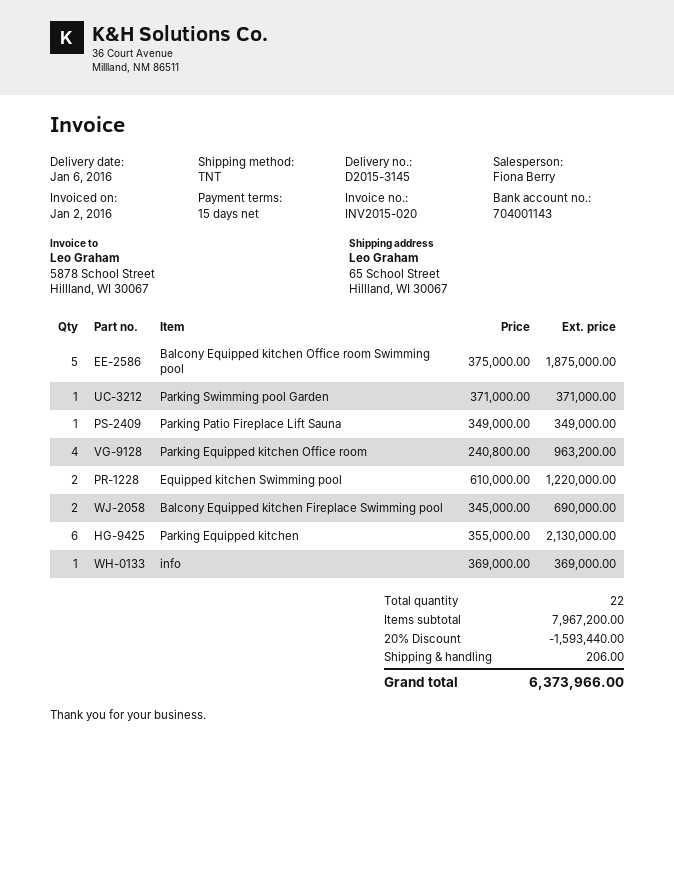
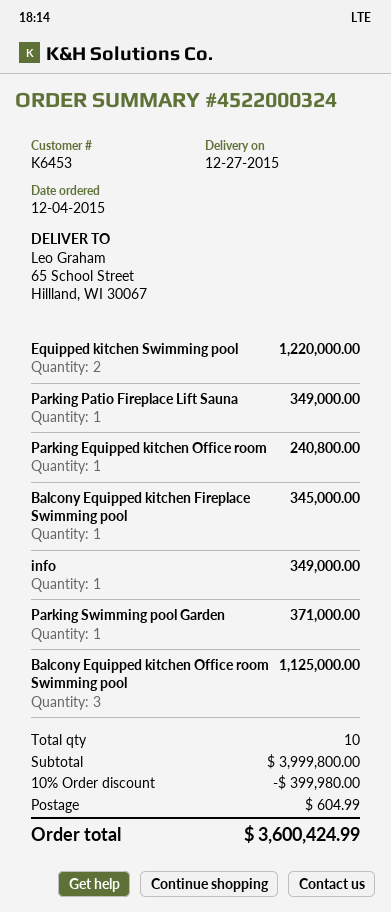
delivery date: 2016-01-06 -> 2015-12-27
Balcony Equipped kitchen Office room Swimming pool: 5 for 1875000.00 -> 3 for 1125000.00
Parking Equipped kitchen Office room: 4 for 963200.00 -> 1 for 240800.00
Balcony Equipped kitchen Fireplace Swimming pool: 2 for 690000.00 -> 1 for 345000.00
Parking Equipped kitchen: 6 for 2130000.00 -> none
info: 1 for 369000.00 -> 1 for 349000.00
total quantity: 22 -> 10
subtotal: 7967200.00 -> 3999800.00
discount: 20% = 1593440.00 -> 10% = 399980.00
shipping: 206.00 -> 604.99
total: 6373966.00 -> 3600424.99

